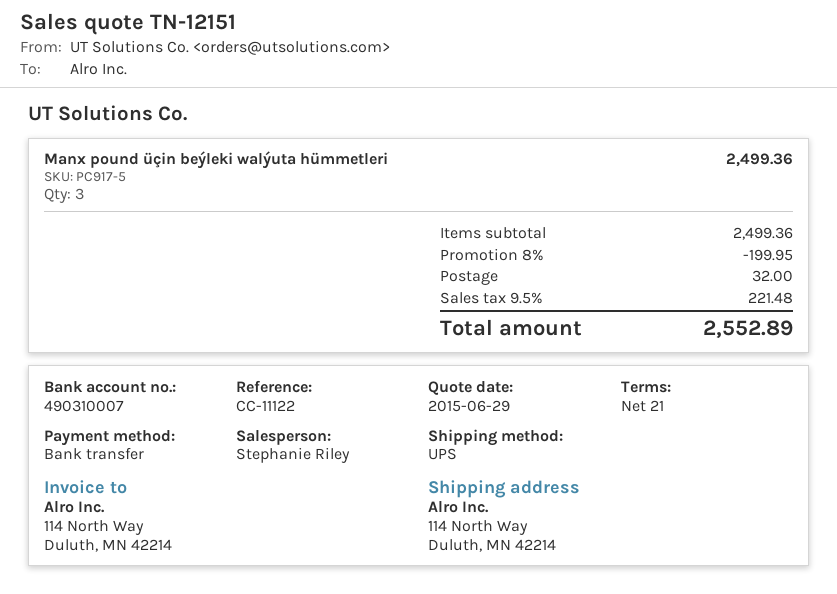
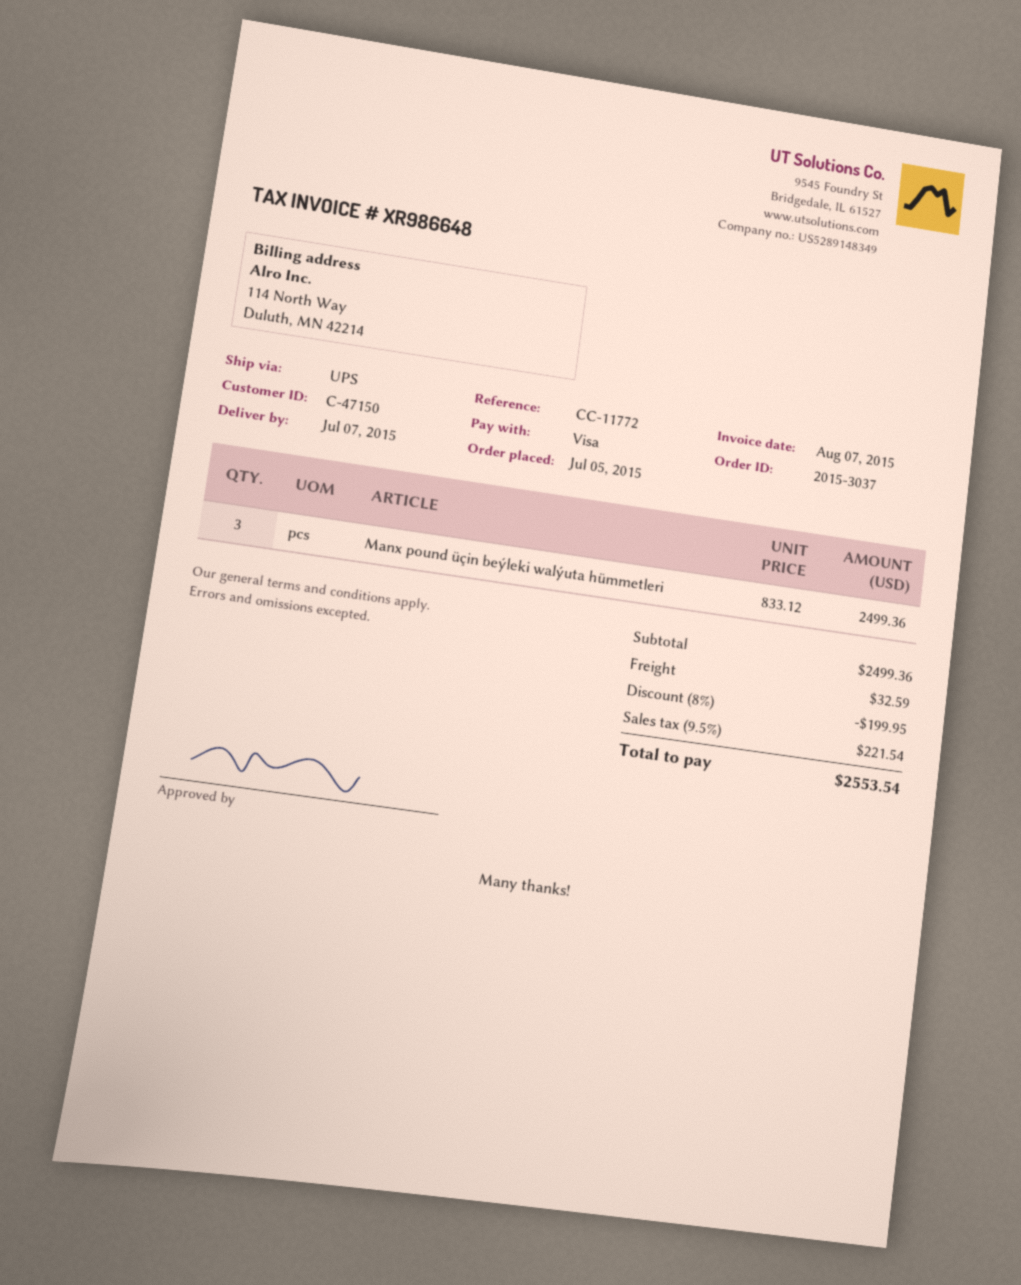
reference: CC-11122 -> CC-11772
payment method: bank transfer -> Visa
shipping: 32.00 -> 32.59
tax: 9.5% = 221.48 -> 9.5% = 221.54
total: 2552.89 -> 2553.54

